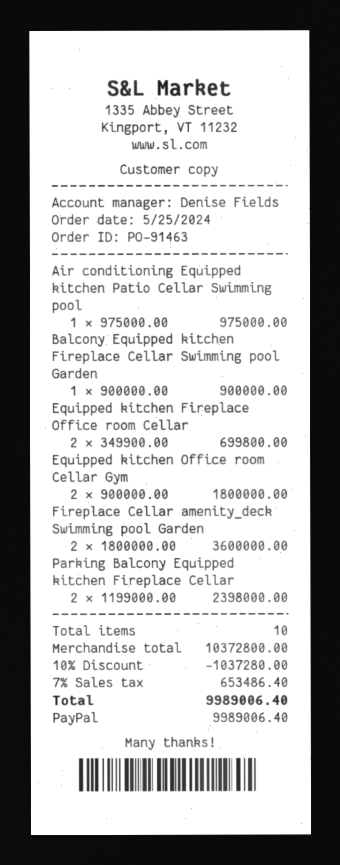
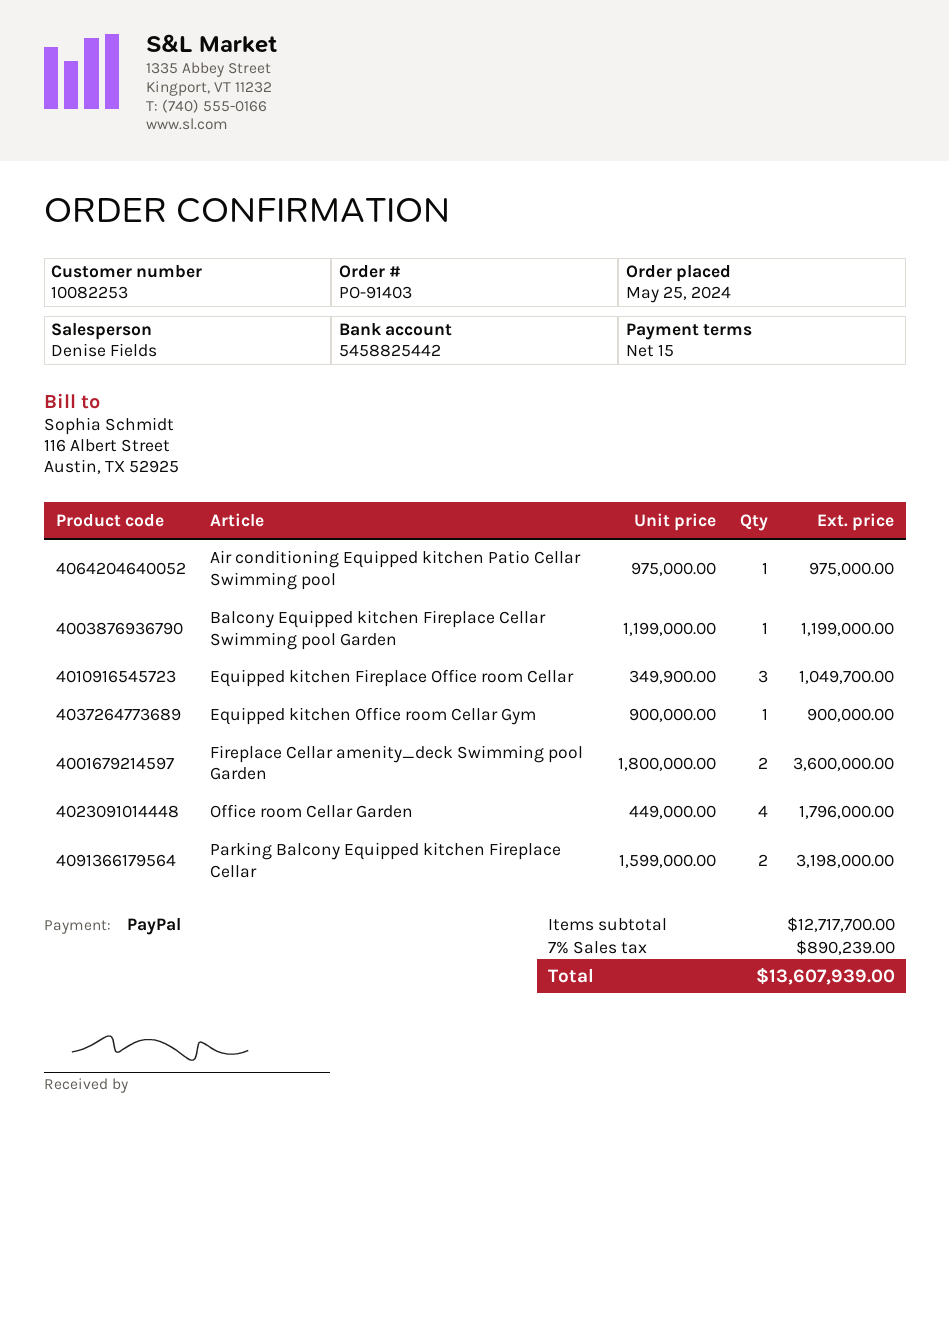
order number: PO-91463 -> PO-91403
Balcony Equipped kitchen Fireplace Cellar Swimming pool Garden: 1 x 900000.00 = 900000.00 -> 1 x 1199000.00 = 1199000.00
Equipped kitchen Fireplace Office room Cellar: 2 x 349900.00 = 699800.00 -> 3 x 349900.00 = 1049700.00
Equipped kitchen Office room Cellar Gym: 2 x 900000.00 = 1800000.00 -> 1 x 900000.00 = 900000.00
Parking Balcony Equipped kitchen Fireplace Cellar: 2 x 1199000.00 = 2398000.00 -> 2 x 1599000.00 = 3198000.00
Office room Cellar Garden: none -> 4 x 449000.00 = 1796000.00
subtotal: 10372800.00 -> 12717700.00
discount: 10% = 1037280.00 -> none
tax: 7% = 653486.40 -> 7% = 890239.00
total: 9989006.40 -> 13607939.00

